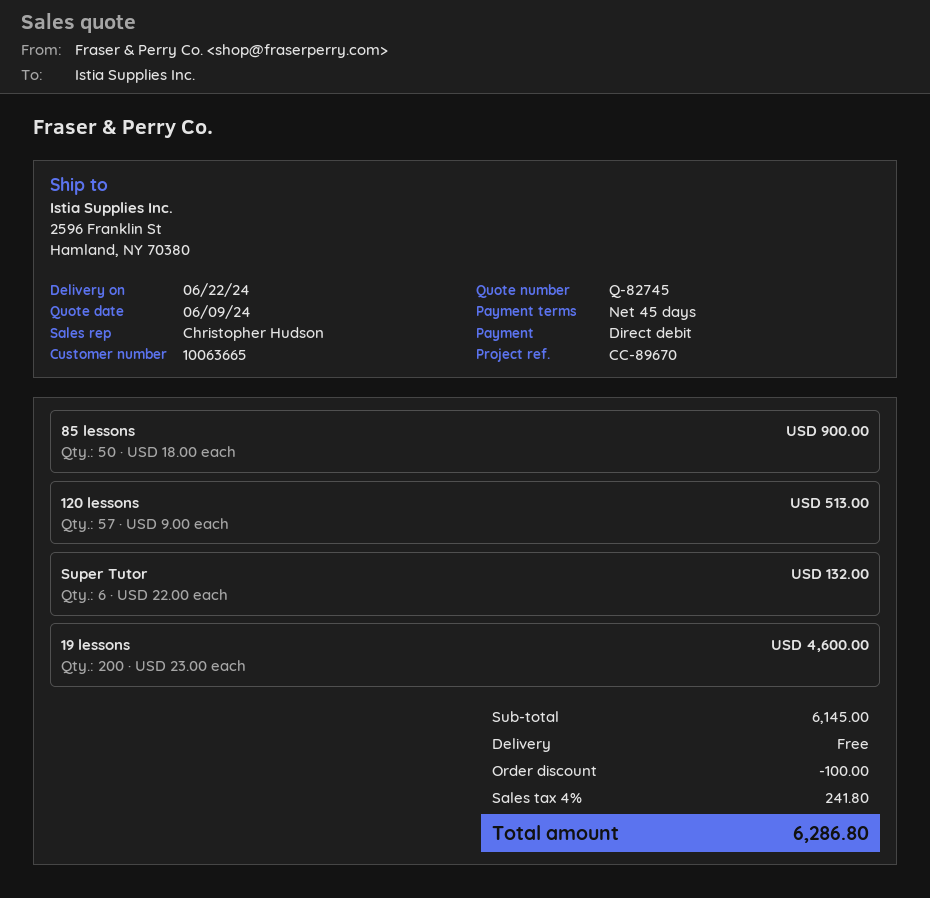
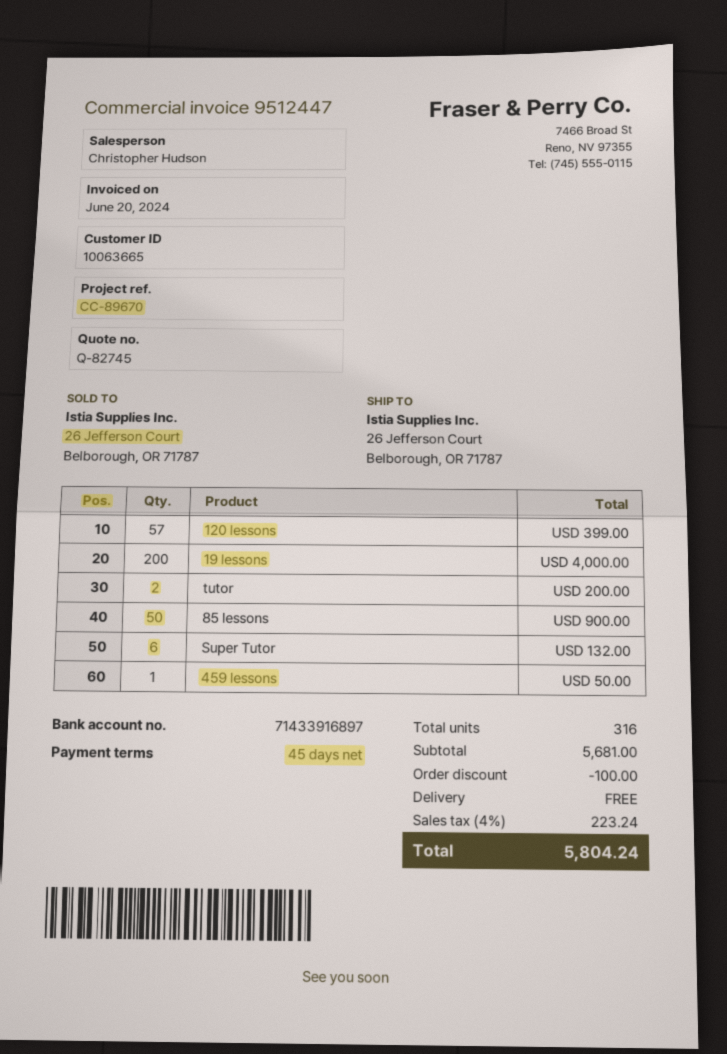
ship to: 2596 Franklin St, Hamland, NY 70380 -> 26 Jefferson Court, Belborough, OR 71787
120 lessons: 57 for 513.00 -> 57 for 399.00
19 lessons: 200 for 4600.00 -> 200 for 4000.00
tutor: none -> 2 for 200.00
459 lessons: none -> 1 for 50.00
subtotal: 6145.00 -> 5681.00
tax: 4% = 241.80 -> 4% = 223.24
total: 6286.80 -> 5804.24

